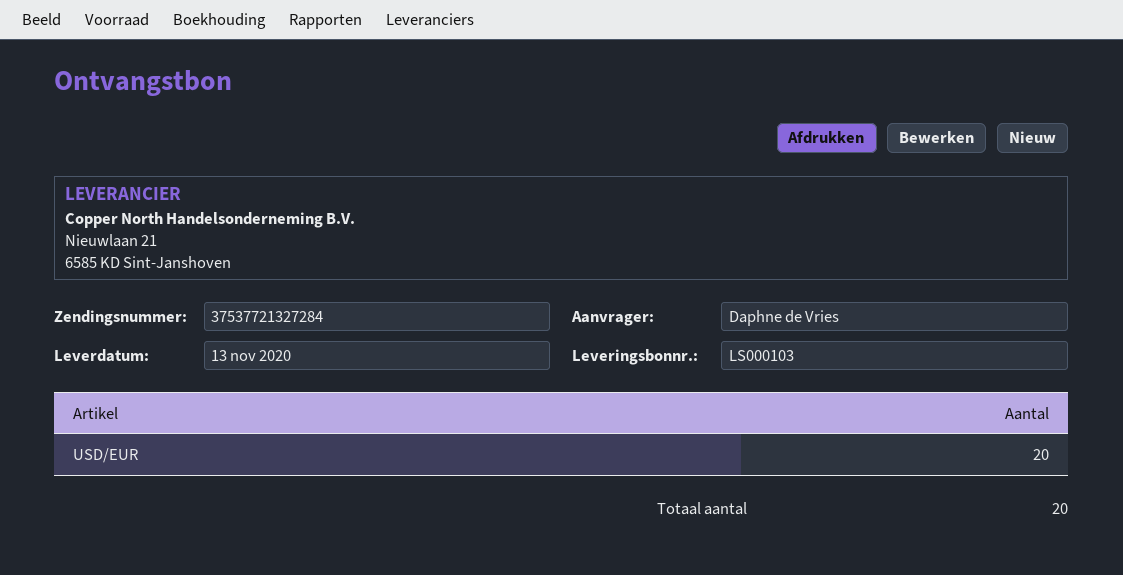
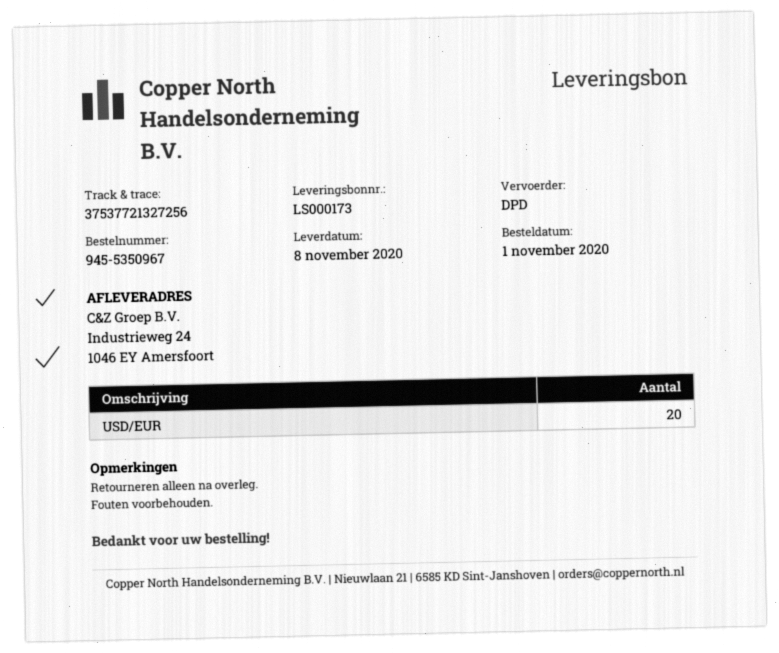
delivery note number: LS000103 -> LS000173
delivery date: 2020-11-13 -> 2020-11-08
tracking number: 37537721327284 -> 37537721327256

